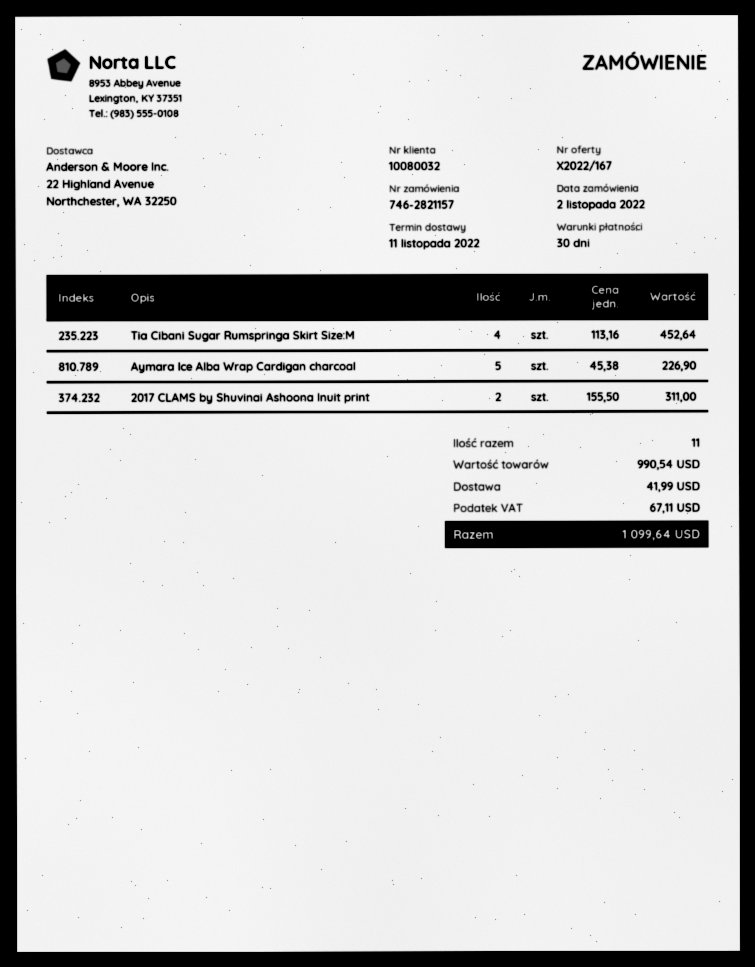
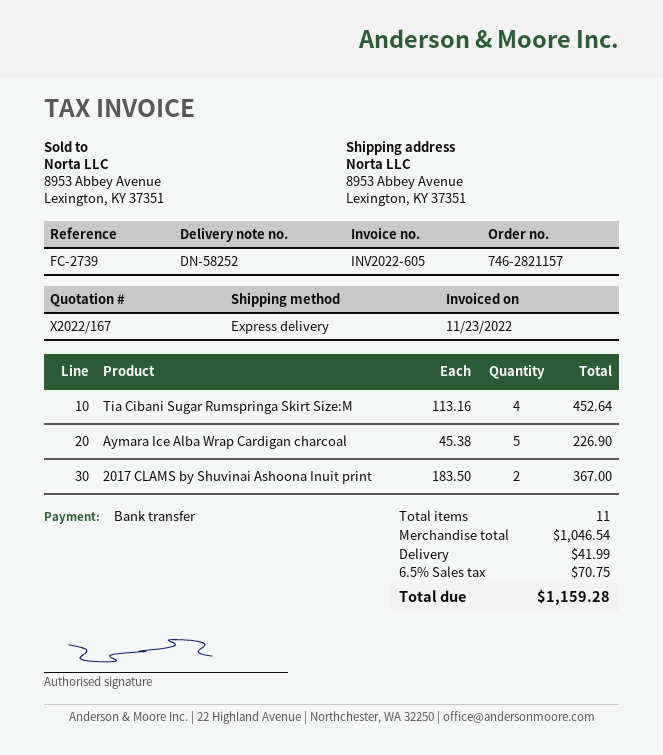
2017 CLAMS by Shuvinai Ashoona Inuit print: 2 x 155.50 = 311.00 -> 2 x 183.50 = 367.00
subtotal: 990.54 -> 1046.54
tax: 67.11 -> 70.75
total: 1099.64 -> 1159.28

